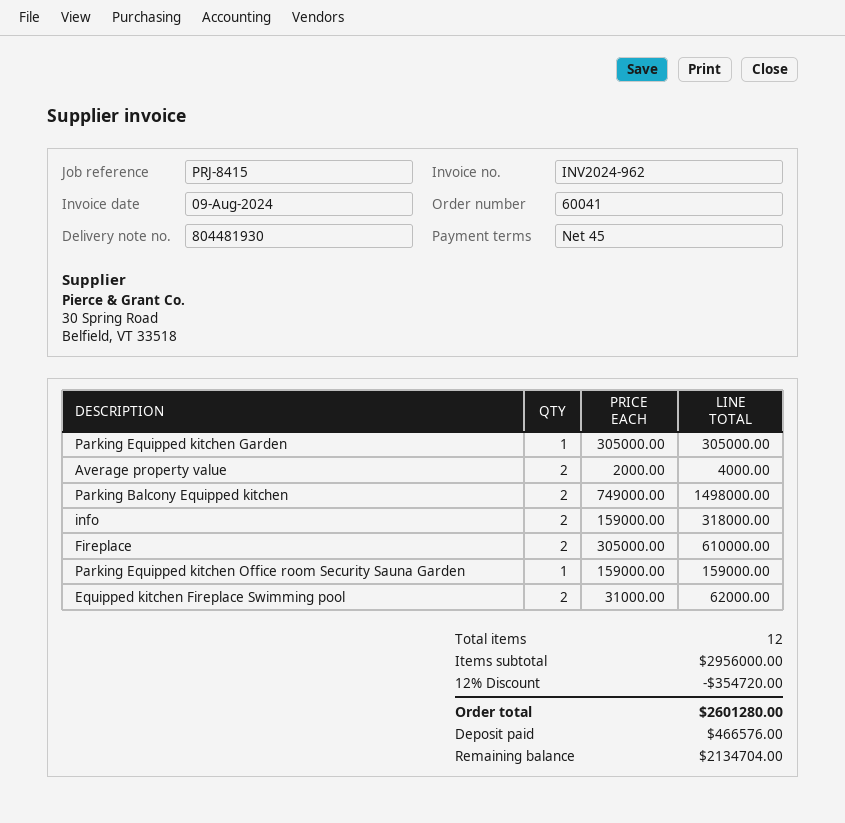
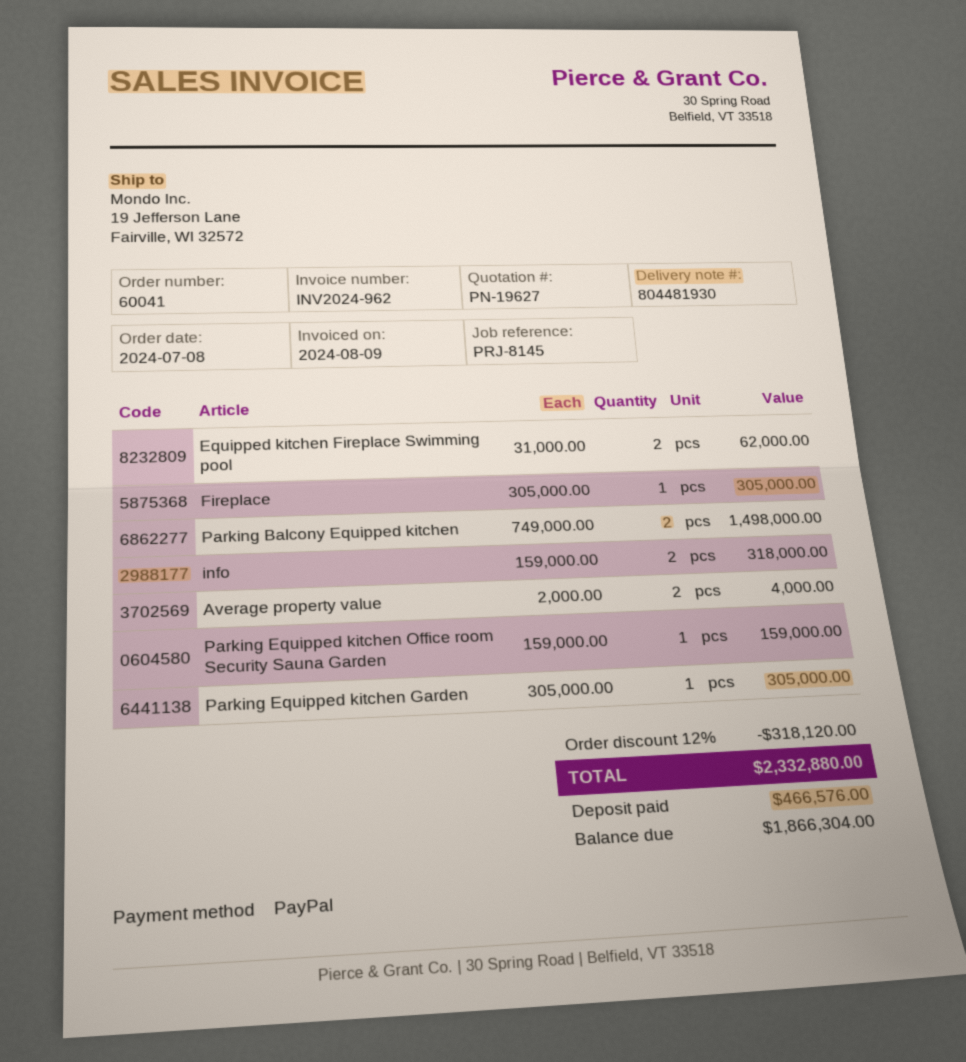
reference: PRJ-8415 -> PRJ-8145
Fireplace: 2 x 305000.00 = 610000.00 -> 1 x 305000.00 = 305000.00
discount: 12% = 354720.00 -> 12% = 318120.00
total: 2601280.00 -> 2332880.00
balance: 2134704.00 -> 1866304.00

